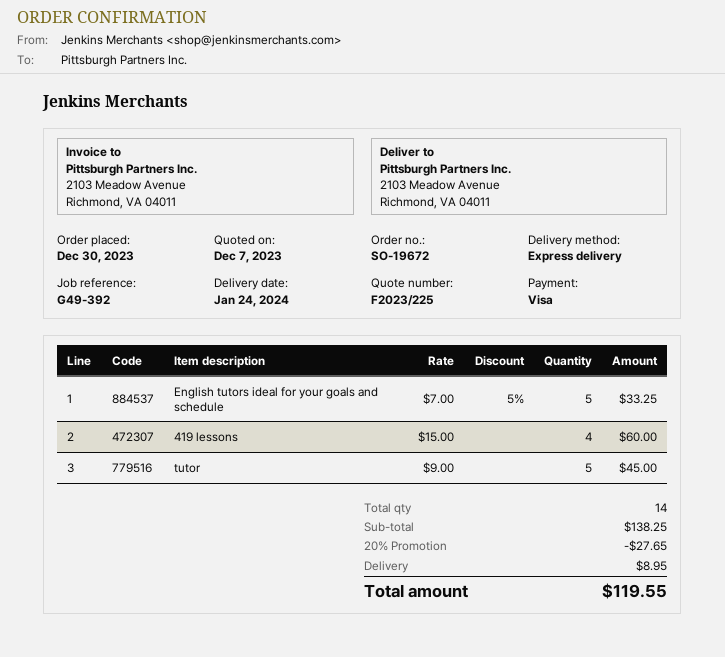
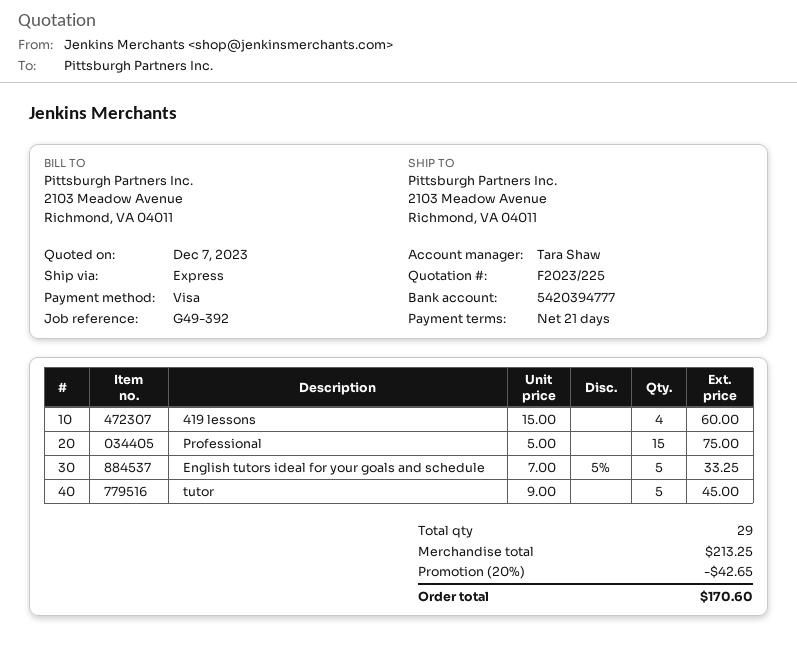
Professional: none -> 15 x 5.00 = 75.00
total quantity: 14 -> 29
subtotal: 138.25 -> 213.25
discount: 20% = 27.65 -> 20% = 42.65
shipping: 8.95 -> none
total: 119.55 -> 170.60

